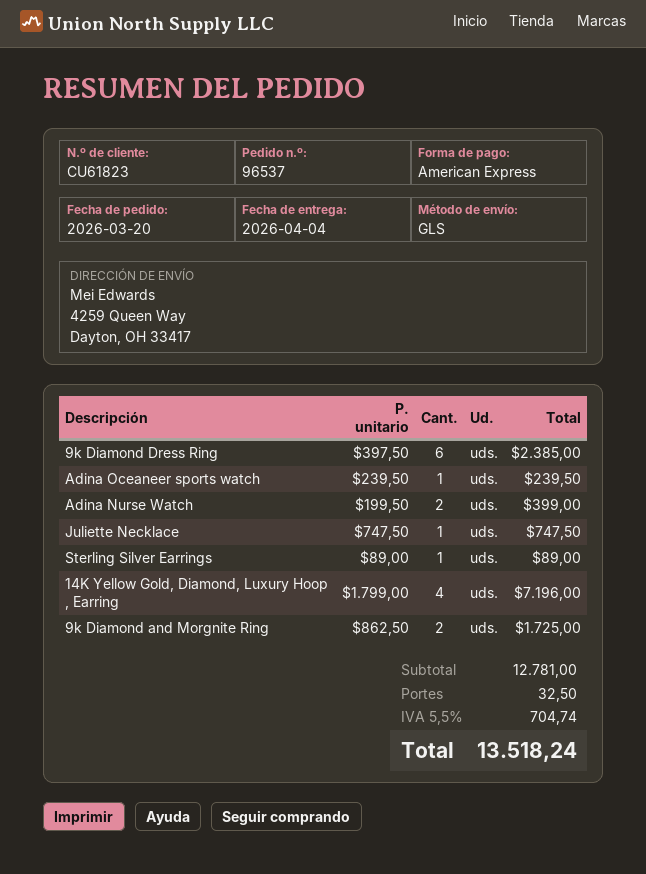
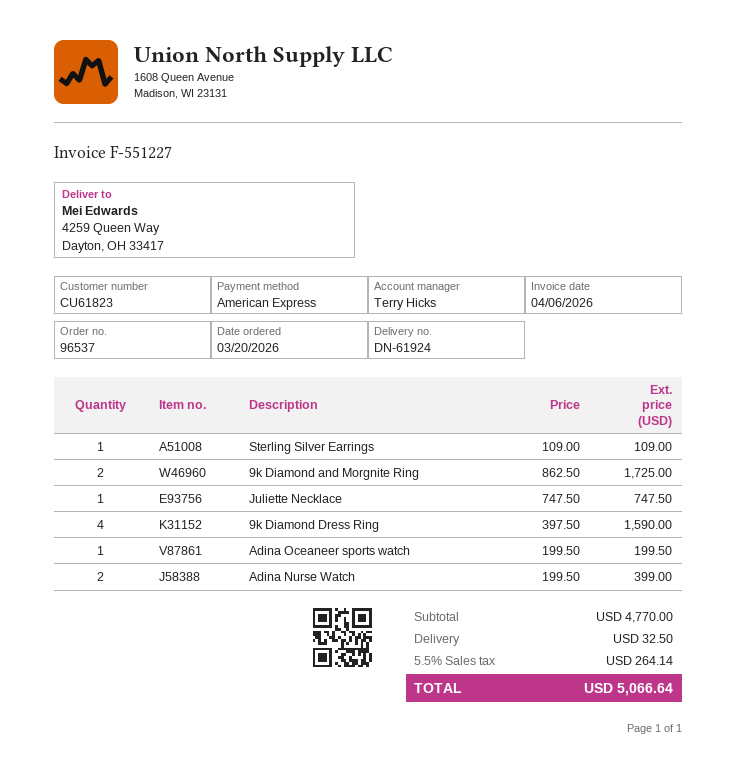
9k Diamond Dress Ring: 6 x 397.50 = 2385.00 -> 4 x 397.50 = 1590.00
Adina Oceaneer sports watch: 1 x 239.50 = 239.50 -> 1 x 199.50 = 199.50
Sterling Silver Earrings: 1 x 89.00 = 89.00 -> 1 x 109.00 = 109.00
14K Yellow Gold, Diamond, Luxury Hoop , Earring: 4 x 1799.00 = 7196.00 -> none
subtotal: 12781.00 -> 4770.00
tax: 5.5% = 704.74 -> 5.5% = 264.14
total: 13518.24 -> 5066.64

